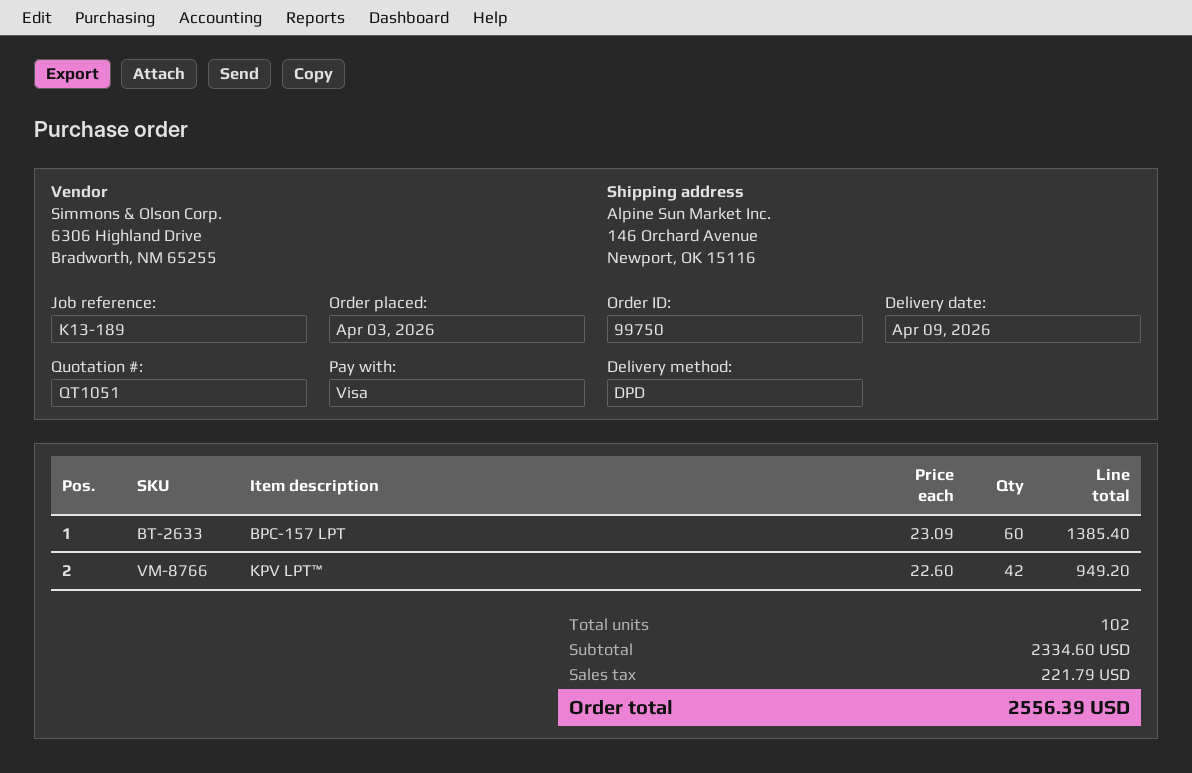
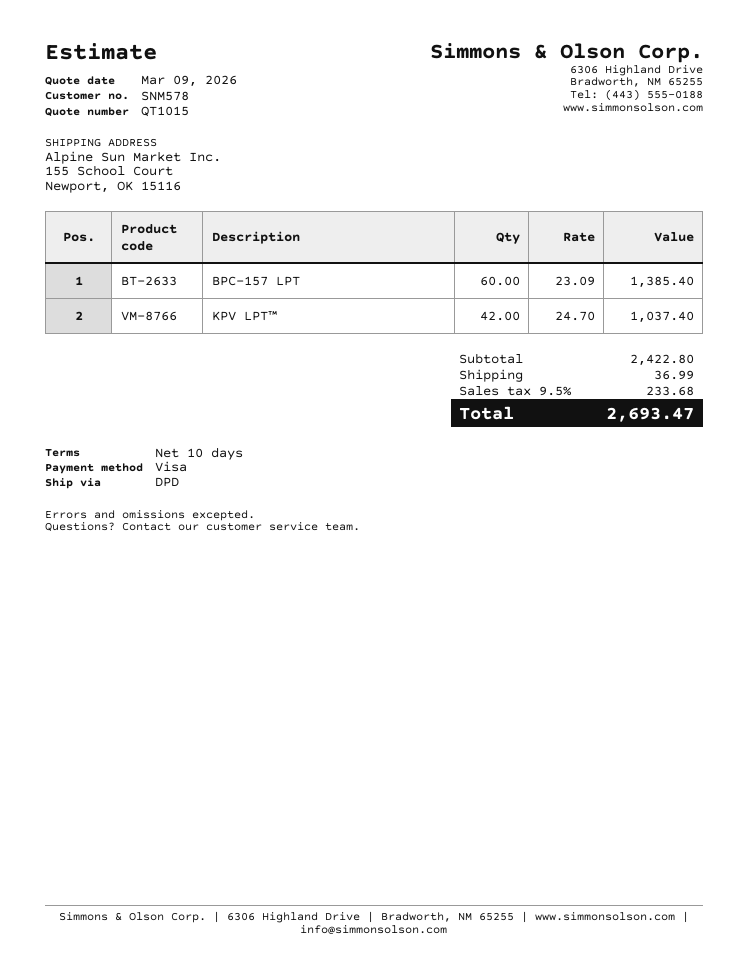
quote number: QT1051 -> QT1015
ship to: 146 Orchard Avenue, Newport, OK 15116 -> 155 School Court, Newport, OK 15116
KPV LPT™: 42 x 22.60 = 949.20 -> 42 x 24.70 = 1037.40
subtotal: 2334.60 -> 2422.80
shipping: none -> 36.99
tax: 221.79 -> 233.68
total: 2556.39 -> 2693.47

